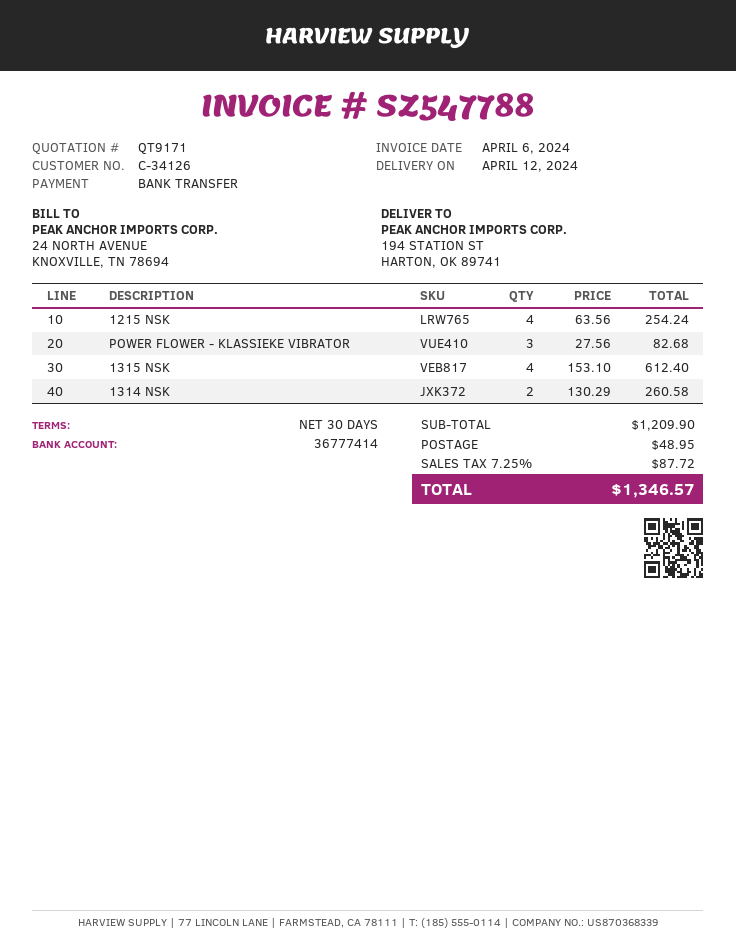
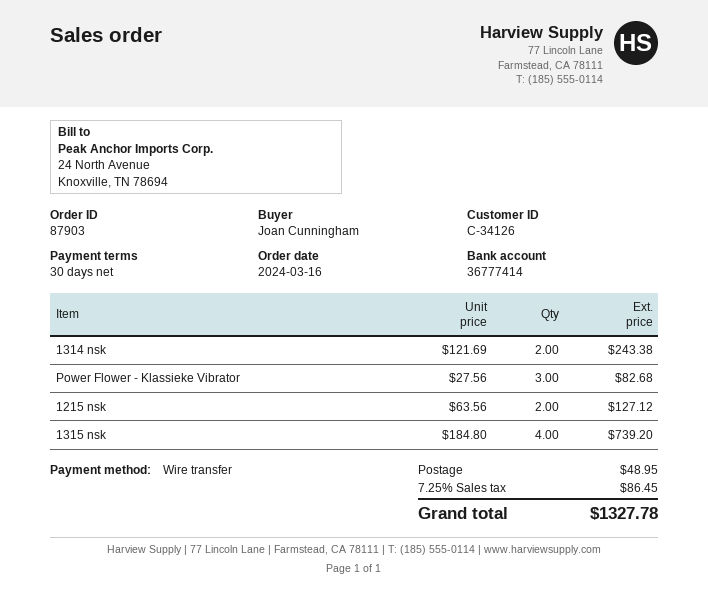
1215 NSK: 4 x 63.56 = 254.24 -> 2 x 63.56 = 127.12
1315 NSK: 4 x 153.10 = 612.40 -> 4 x 184.80 = 739.20
1314 NSK: 2 x 130.29 = 260.58 -> 2 x 121.69 = 243.38
tax: 7.25% = 87.72 -> 7.25% = 86.45
total: 1346.57 -> 1327.78

